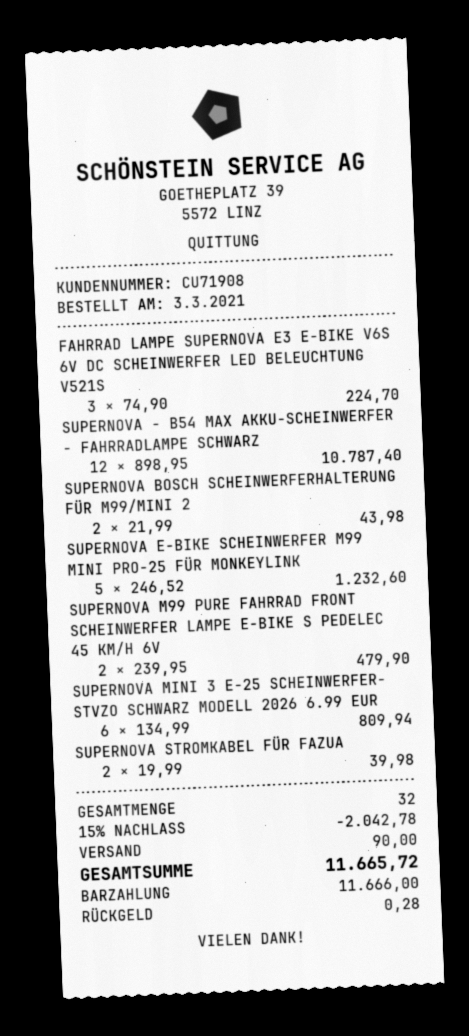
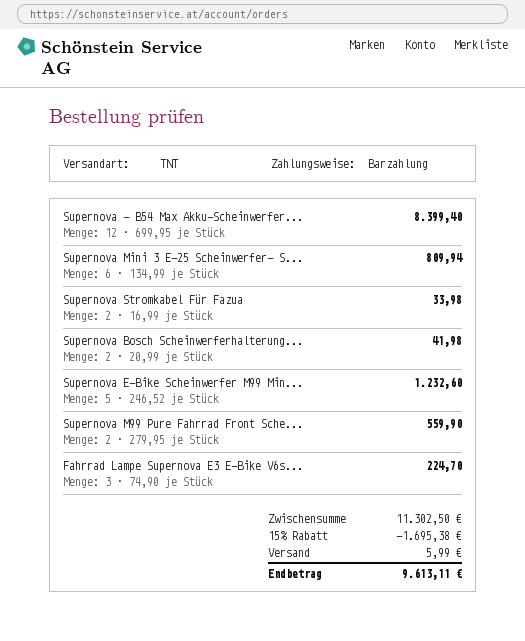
SUPERNOVA - B54 MAX AKKU-SCHEINWERFER - FAHRRADLAMPE SCHWARZ: 12 x 898.95 = 10787.40 -> 12 x 699.95 = 8399.40
SUPERNOVA BOSCH SCHEINWERFERHALTERUNG FÜR M99/MINI 2: 2 x 21.99 = 43.98 -> 2 x 20.99 = 41.98
SUPERNOVA M99 PURE FAHRRAD FRONT SCHEINWERFER LAMPE E-BIKE S PEDELEC 45 KM/H 6V: 2 x 239.95 = 479.90 -> 2 x 279.95 = 559.90
SUPERNOVA STROMKABEL FÜR FAZUA: 2 x 19.99 = 39.98 -> 2 x 16.99 = 33.98
discount: 15% = 2042.78 -> 15% = 1695.38
shipping: 90.00 -> 5.99
total: 11665.72 -> 9613.11

